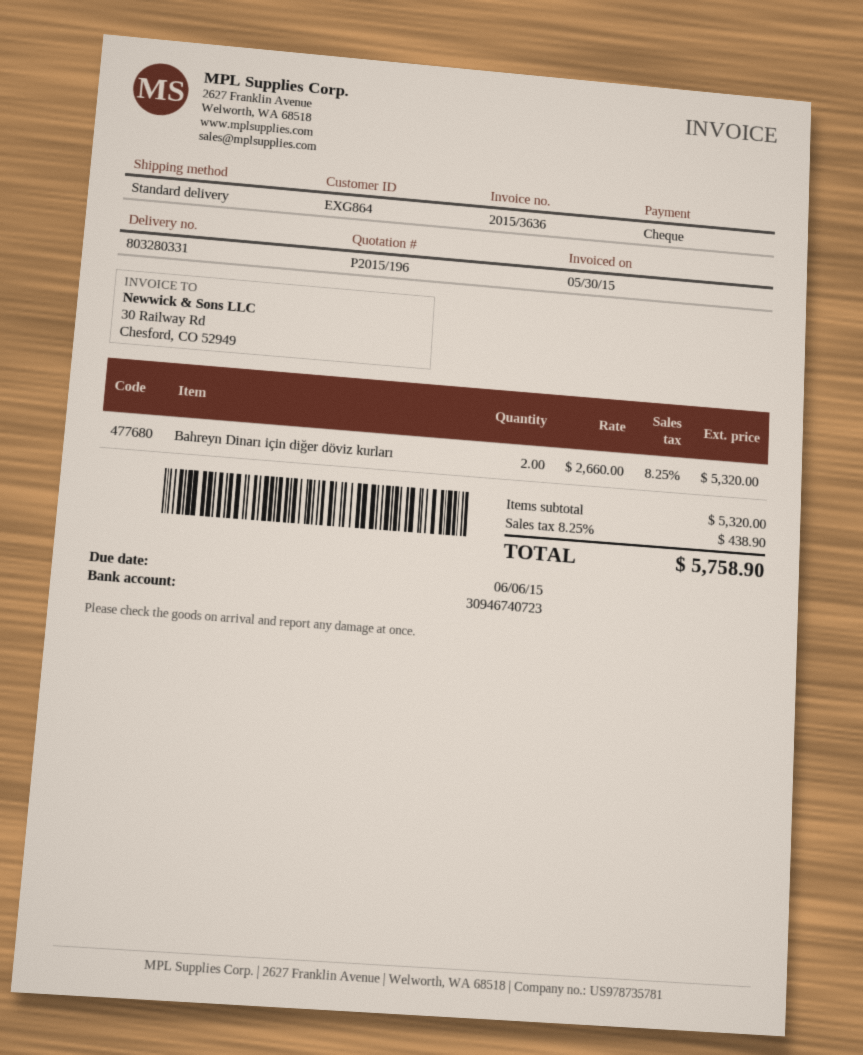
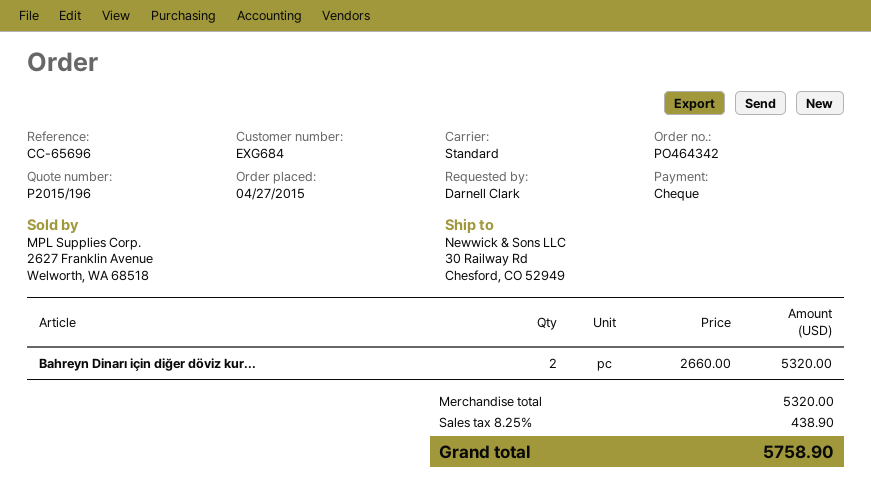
customer number: EXG864 -> EXG684

